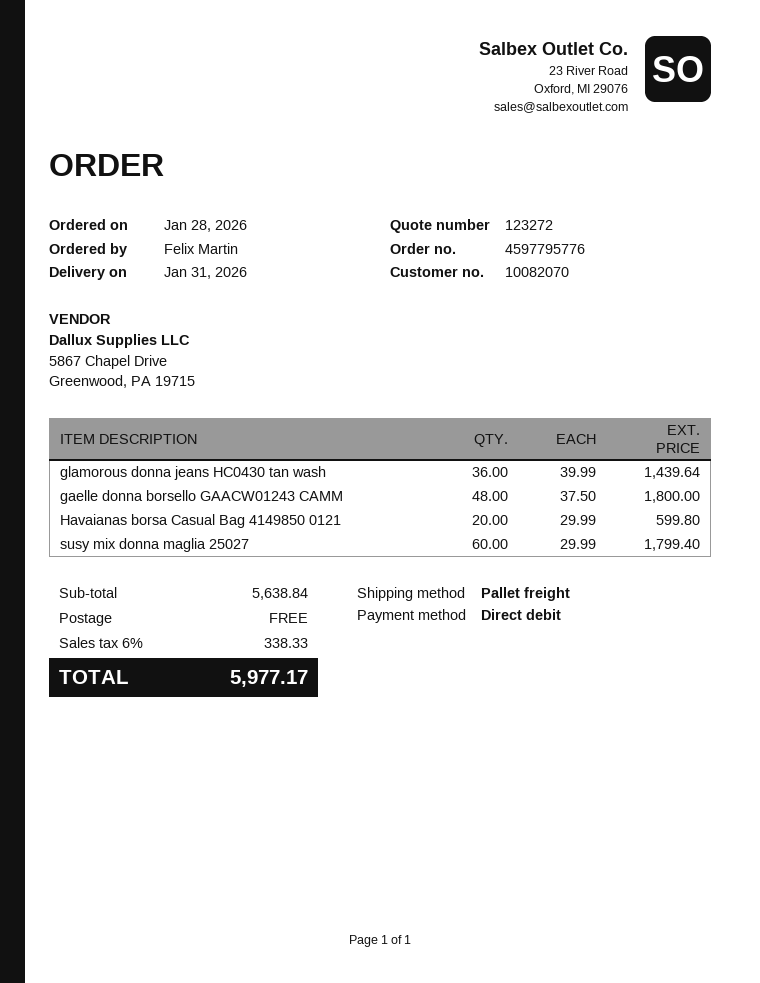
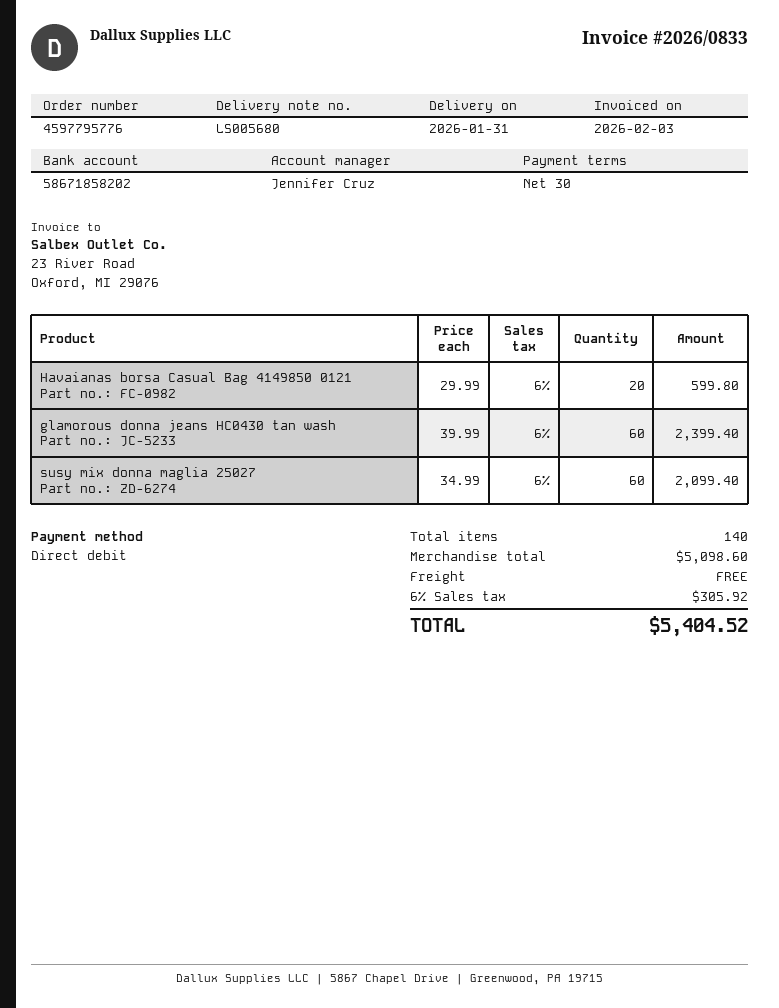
glamorous donna jeans HC0430 tan wash: 36 x 39.99 = 1439.64 -> 60 x 39.99 = 2399.40
gaelle donna borsello GAACW01243 CAMM: 48 x 37.50 = 1800.00 -> none
susy mix donna maglia 25027: 60 x 29.99 = 1799.40 -> 60 x 34.99 = 2099.40
subtotal: 5638.84 -> 5098.60
tax: 6% = 338.33 -> 6% = 305.92
total: 5977.17 -> 5404.52

